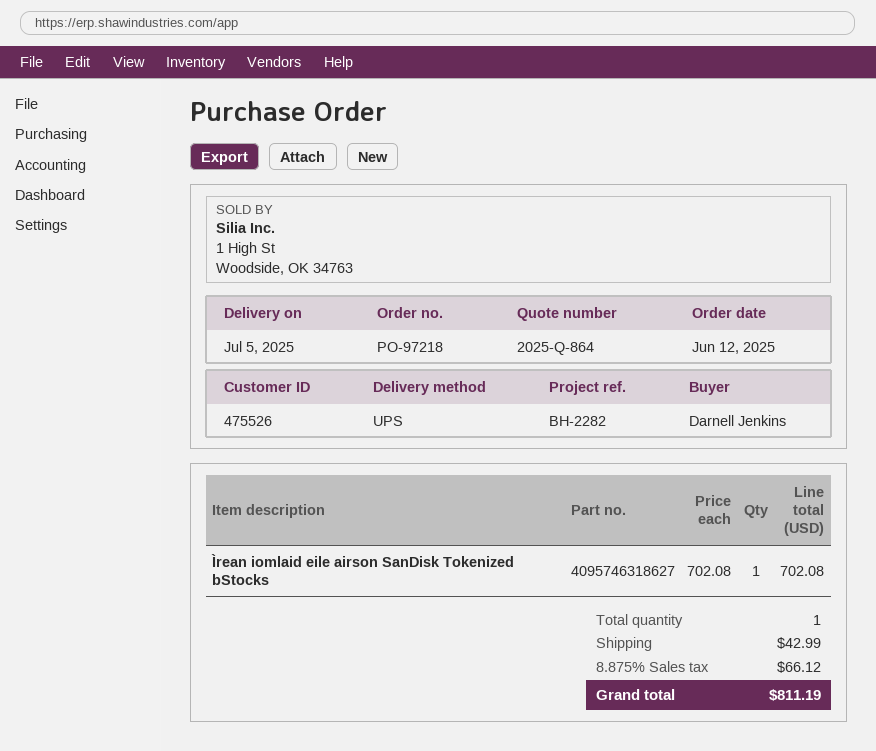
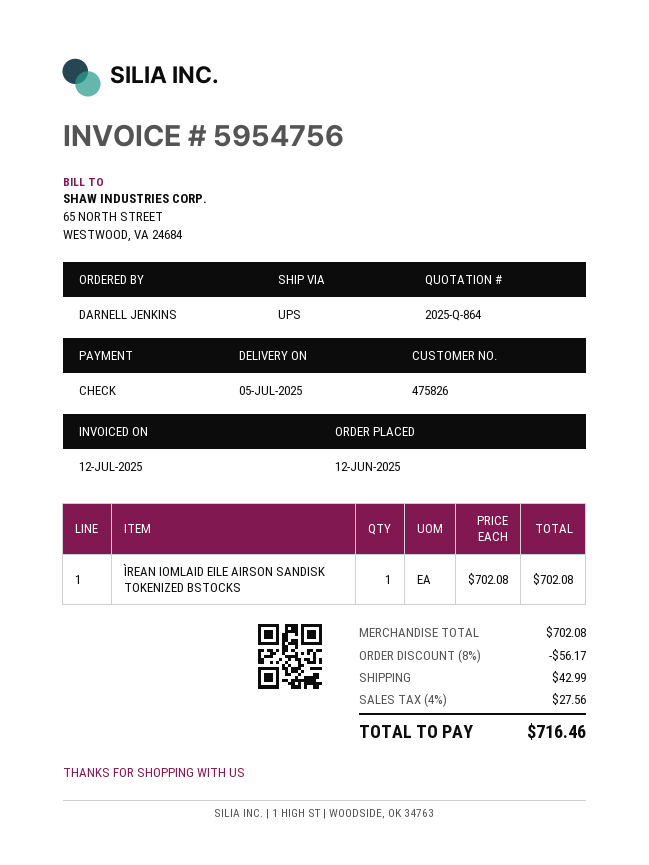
customer number: 475526 -> 475826
discount: none -> 8% = 56.17
tax: 8.875% = 66.12 -> 4% = 27.56
total: 811.19 -> 716.46

